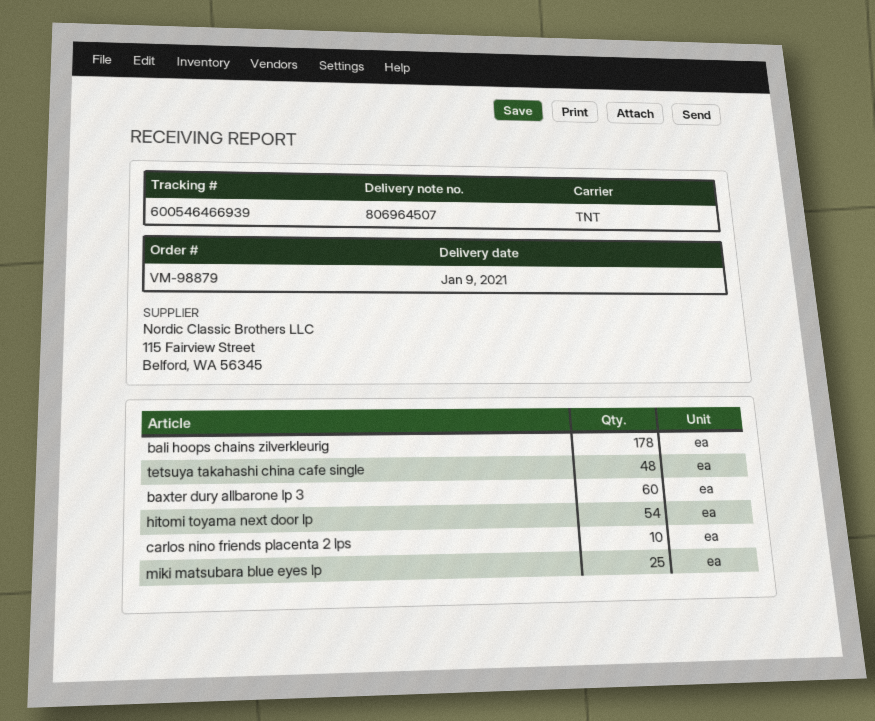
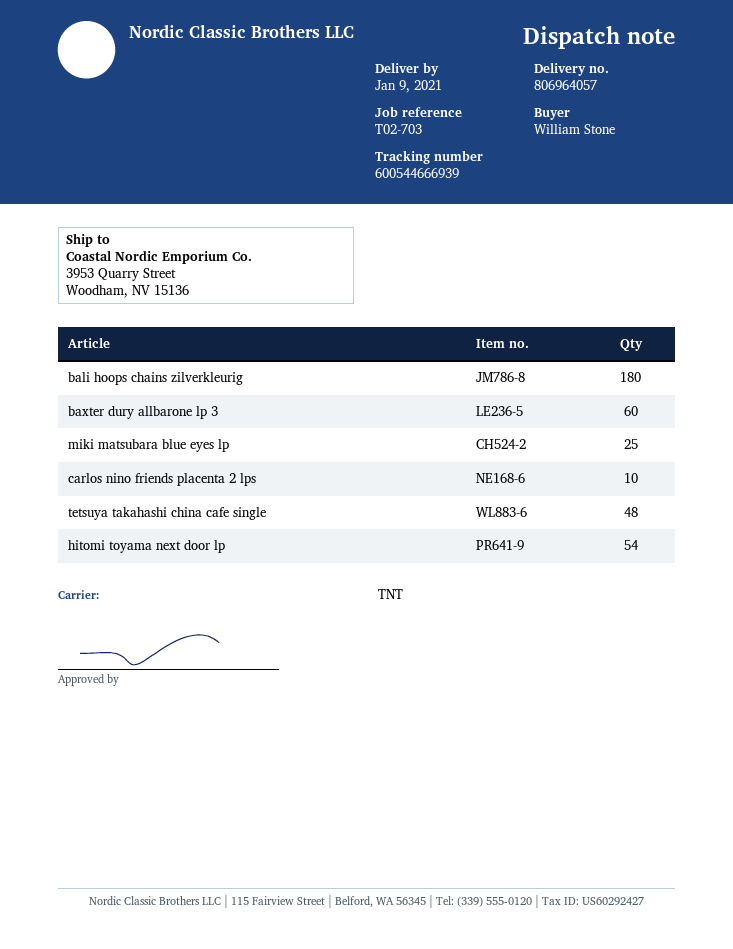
delivery note number: 806964507 -> 806964057
tracking number: 600546466939 -> 600544666939
bali hoops chains zilverkleurig: 178 -> 180

